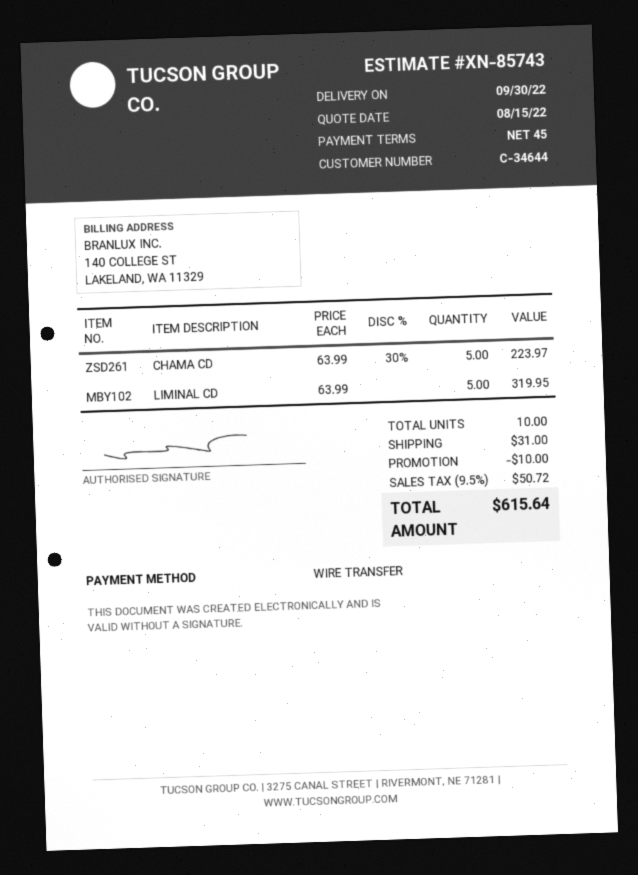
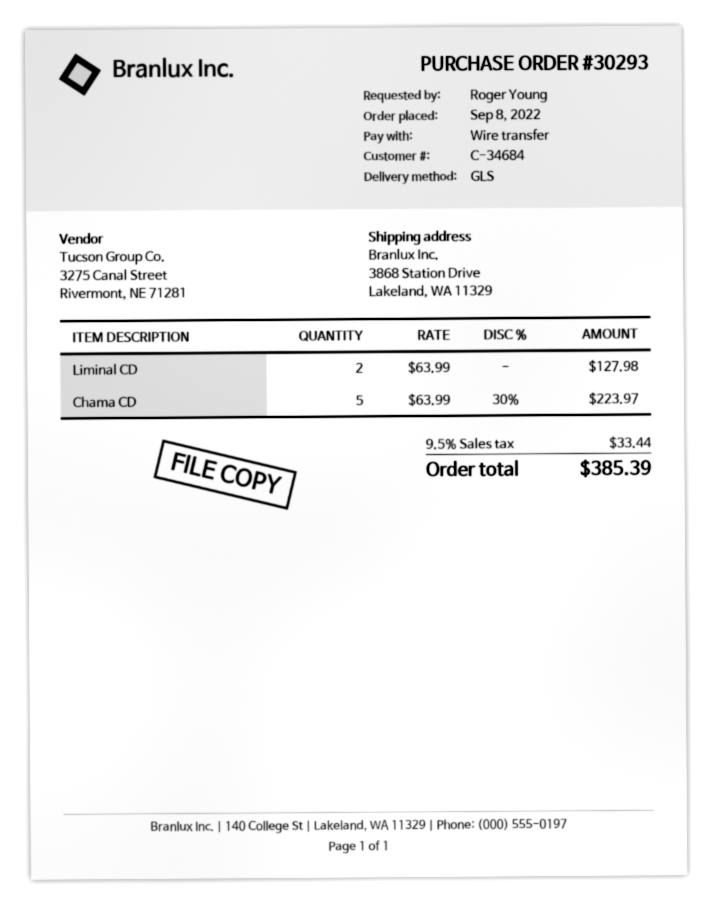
customer number: C-34644 -> C-34684
LIMINAL CD: 5 x 63.99 = 319.95 -> 2 x 63.99 = 127.98
discount: 10.00 -> none
shipping: 31.00 -> none
tax: 9.5% = 50.72 -> 9.5% = 33.44
total: 615.64 -> 385.39

